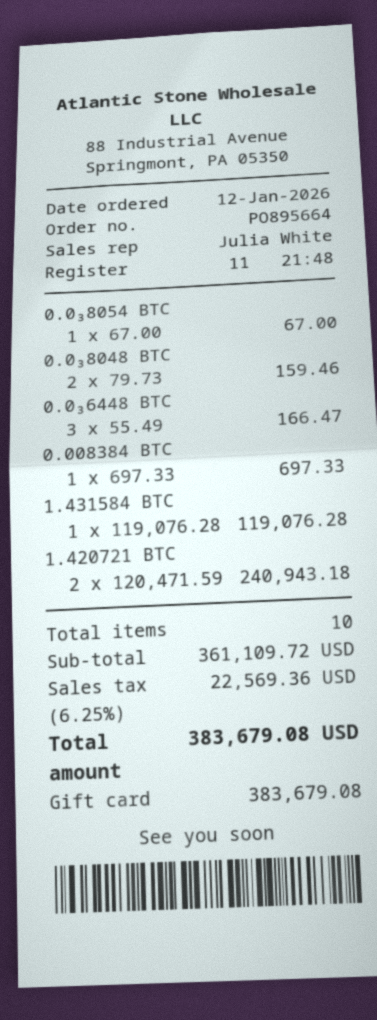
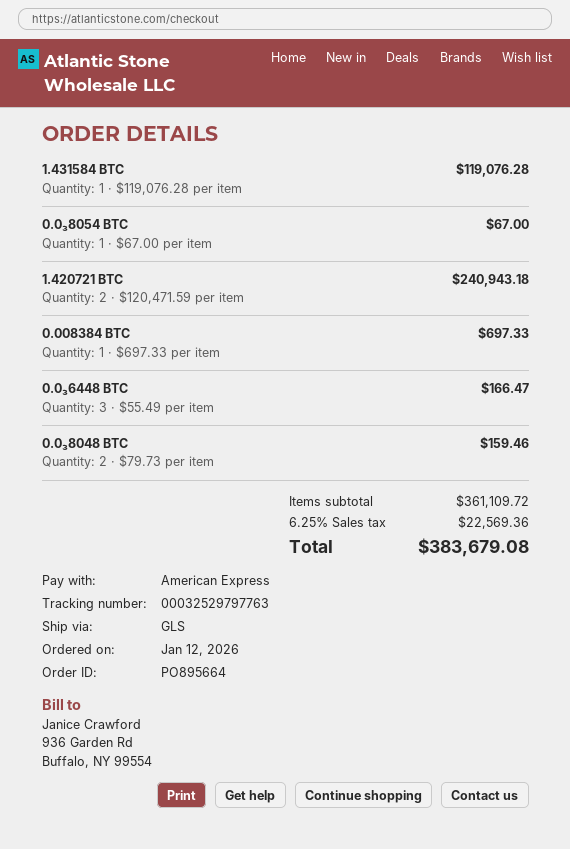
payment method: gift card -> American Express

